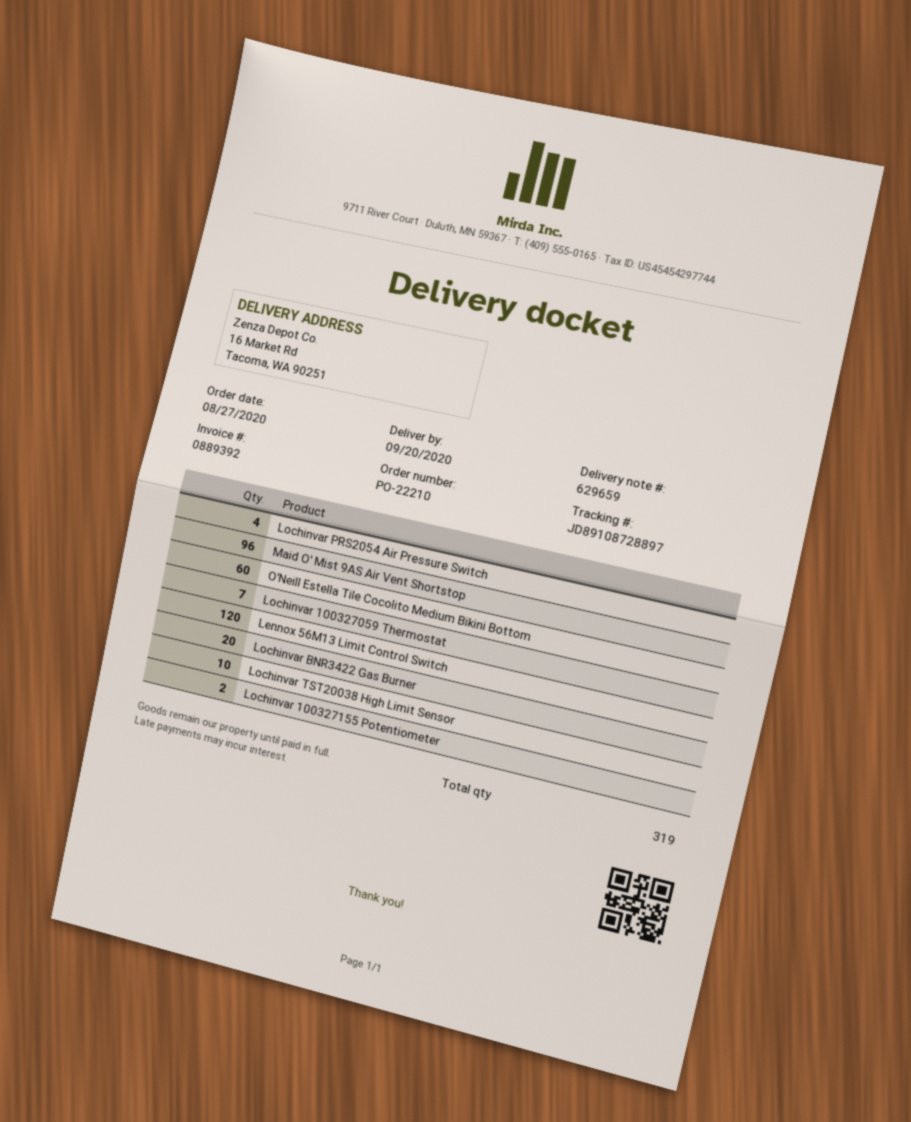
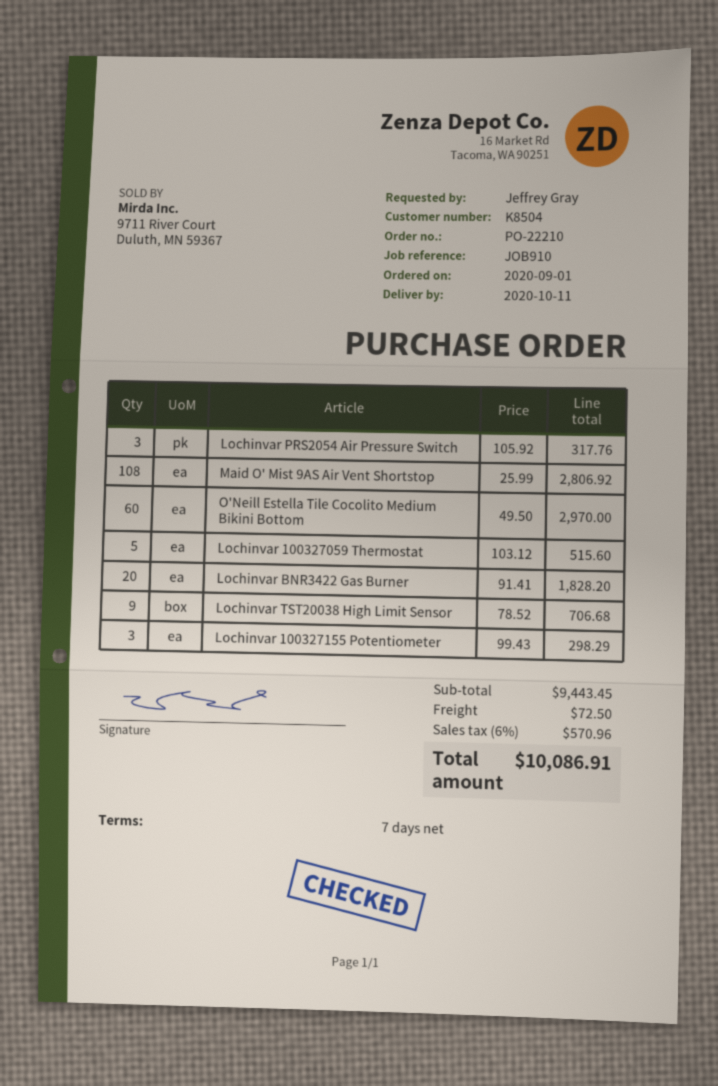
order date: 2020-08-27 -> 2020-09-01
delivery date: 2020-09-20 -> 2020-10-11
Lochinvar PRS2054 Air Pressure Switch: 4 -> 3
Maid O' Mist 9AS Air Vent Shortstop: 96 -> 108
Lochinvar 100327059 Thermostat: 7 -> 5
Lennox 56M13 Limit Control Switch: 120 -> none
Lochinvar TST20038 High Limit Sensor: 10 -> 9
Lochinvar 100327155 Potentiometer: 2 -> 3

